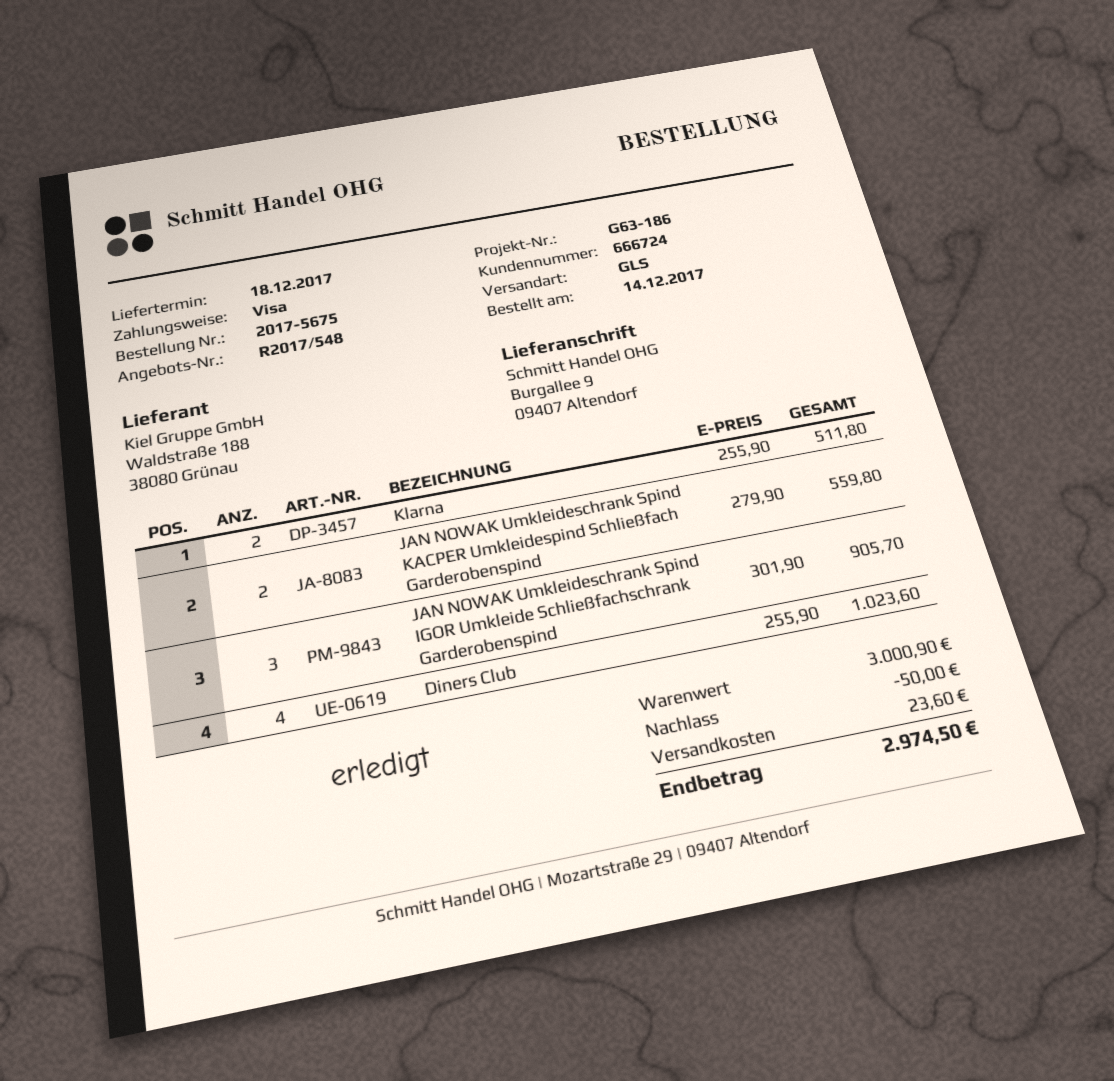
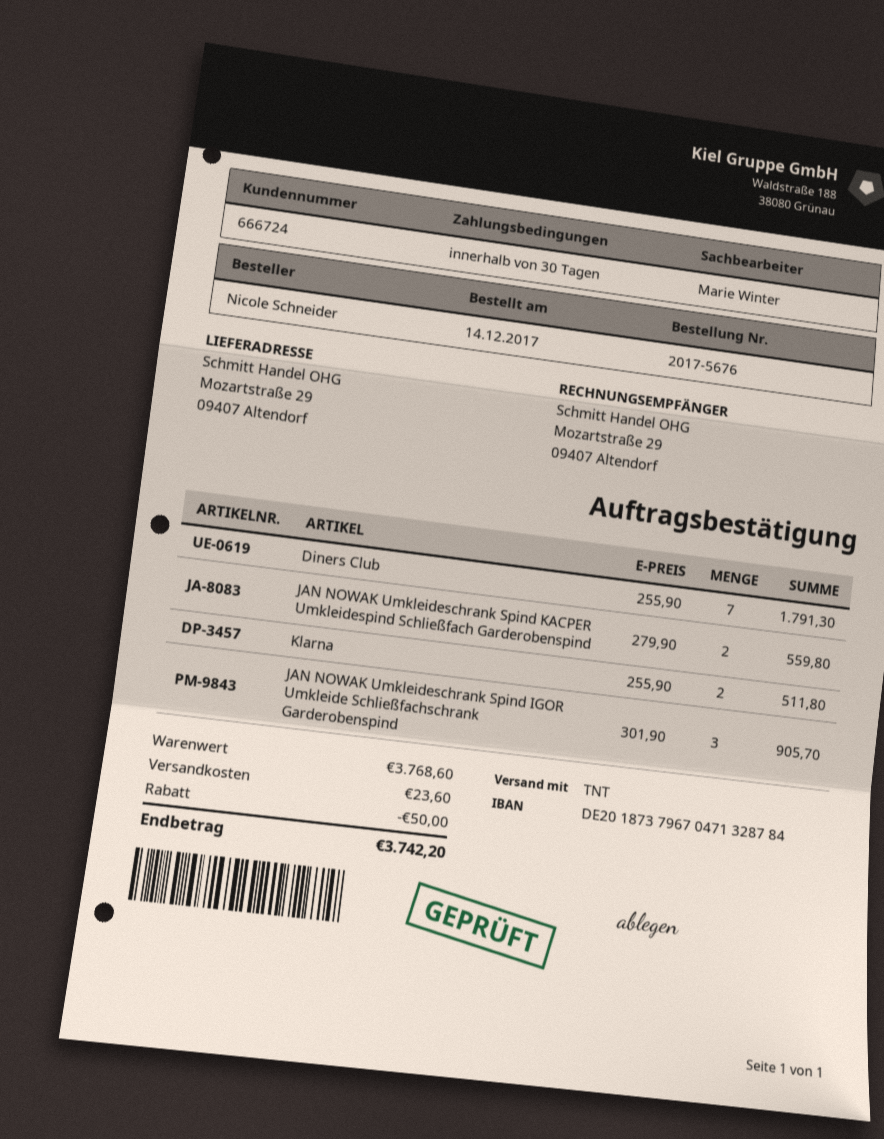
order number: 2017-5675 -> 2017-5676
shipping method: GLS -> TNT
ship to: Burgallee 9, 09407 Altendorf -> Mozartstraße 29, 09407 Altendorf
Diners Club: 4 x 255.90 = 1023.60 -> 7 x 255.90 = 1791.30
subtotal: 3000.90 -> 3768.60
total: 2974.50 -> 3742.20

